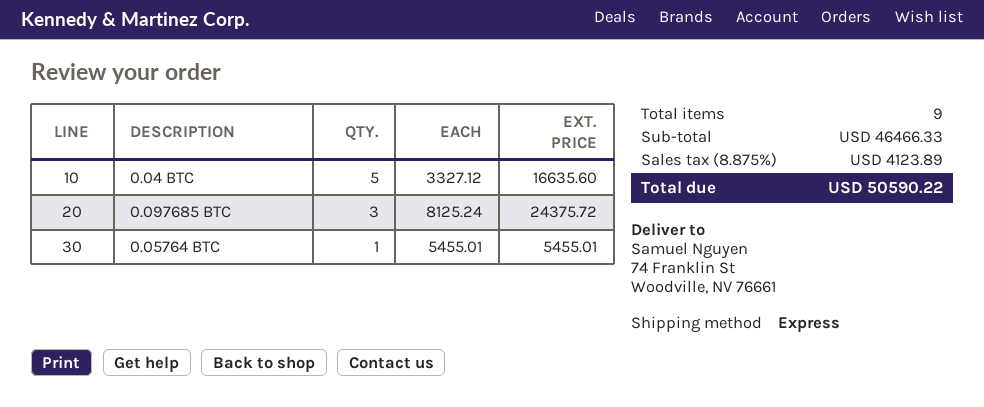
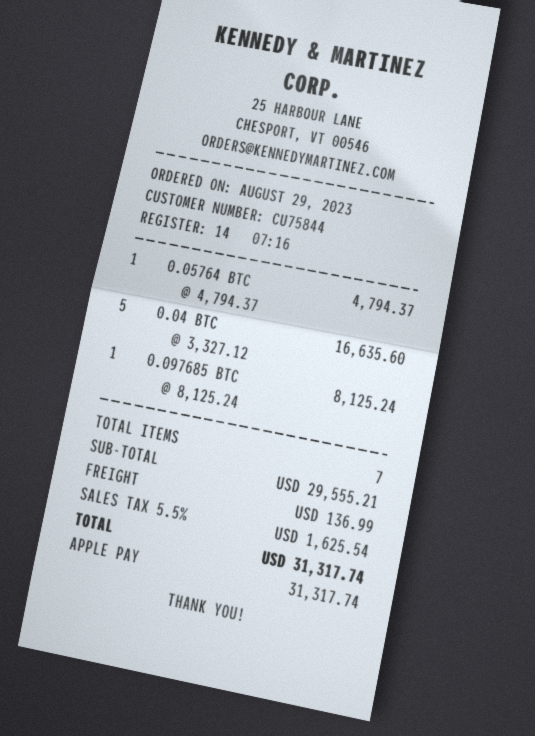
0.097685 BTC: 3 x 8125.24 = 24375.72 -> 1 x 8125.24 = 8125.24
0.05764 BTC: 1 x 5455.01 = 5455.01 -> 1 x 4794.37 = 4794.37
total quantity: 9 -> 7
subtotal: 46466.33 -> 29555.21
shipping: none -> 136.99
tax: 8.875% = 4123.89 -> 5.5% = 1625.54
total: 50590.22 -> 31317.74

